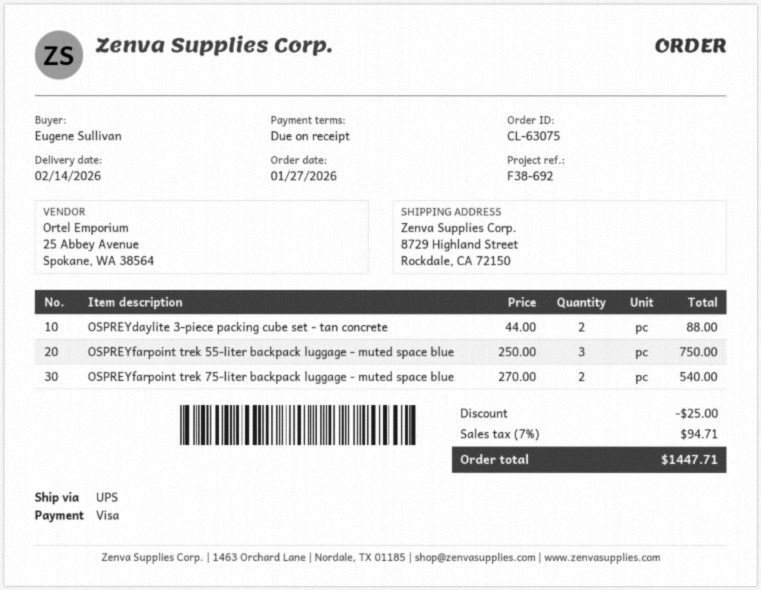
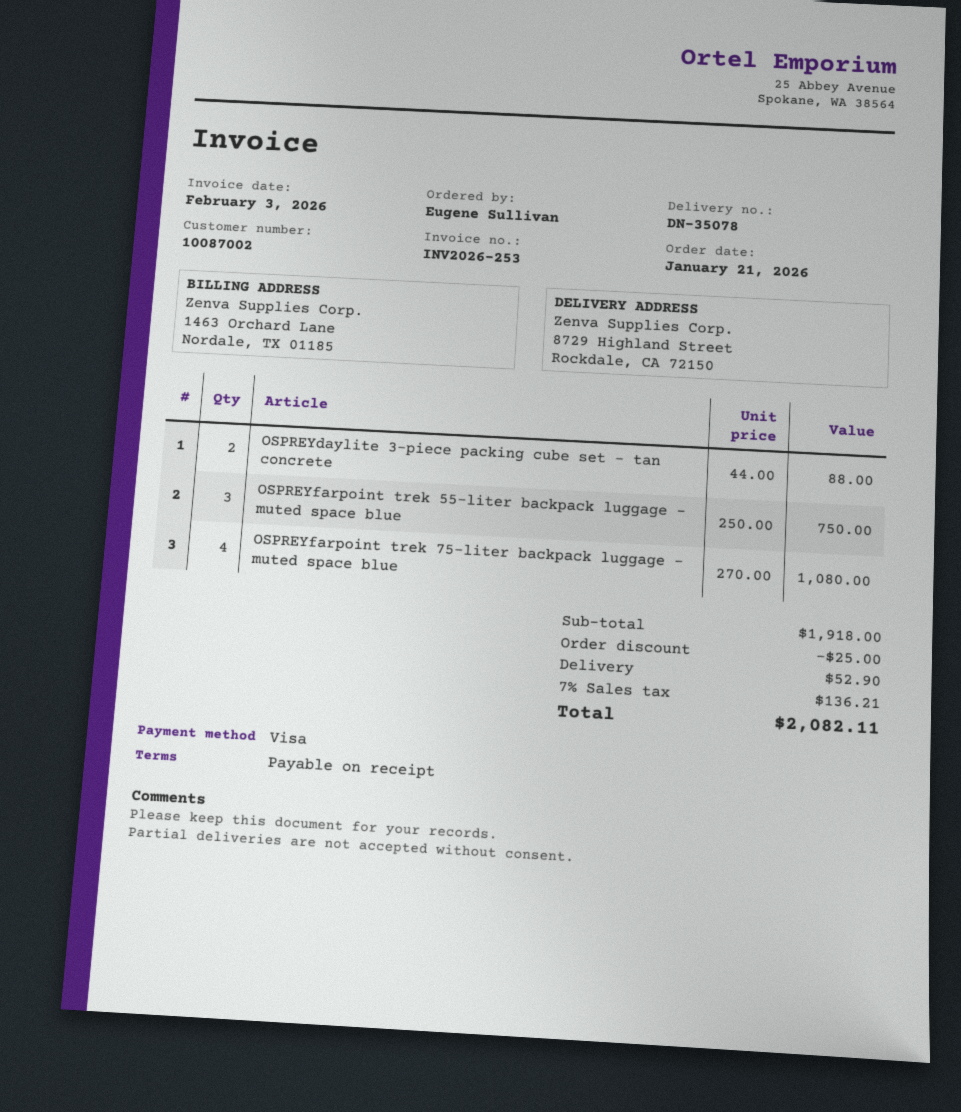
order date: 2026-01-27 -> 2026-01-21
OSPREYfarpoint trek 75-liter backpack luggage - muted space blue: 2 x 270.00 = 540.00 -> 4 x 270.00 = 1080.00
shipping: none -> 52.90
tax: 7% = 94.71 -> 7% = 136.21
total: 1447.71 -> 2082.11

